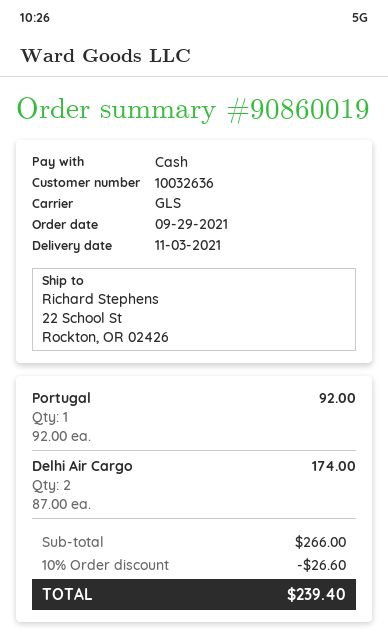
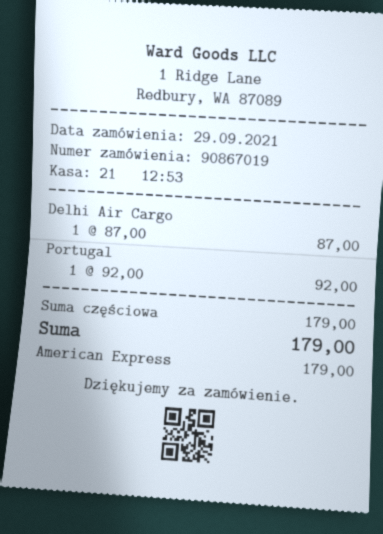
order number: 90860019 -> 90867019
payment method: cash -> American Express
Delhi Air Cargo: 2 x 87.00 = 174.00 -> 1 x 87.00 = 87.00
subtotal: 266.00 -> 179.00
discount: 10% = 26.60 -> none
total: 239.40 -> 179.00

